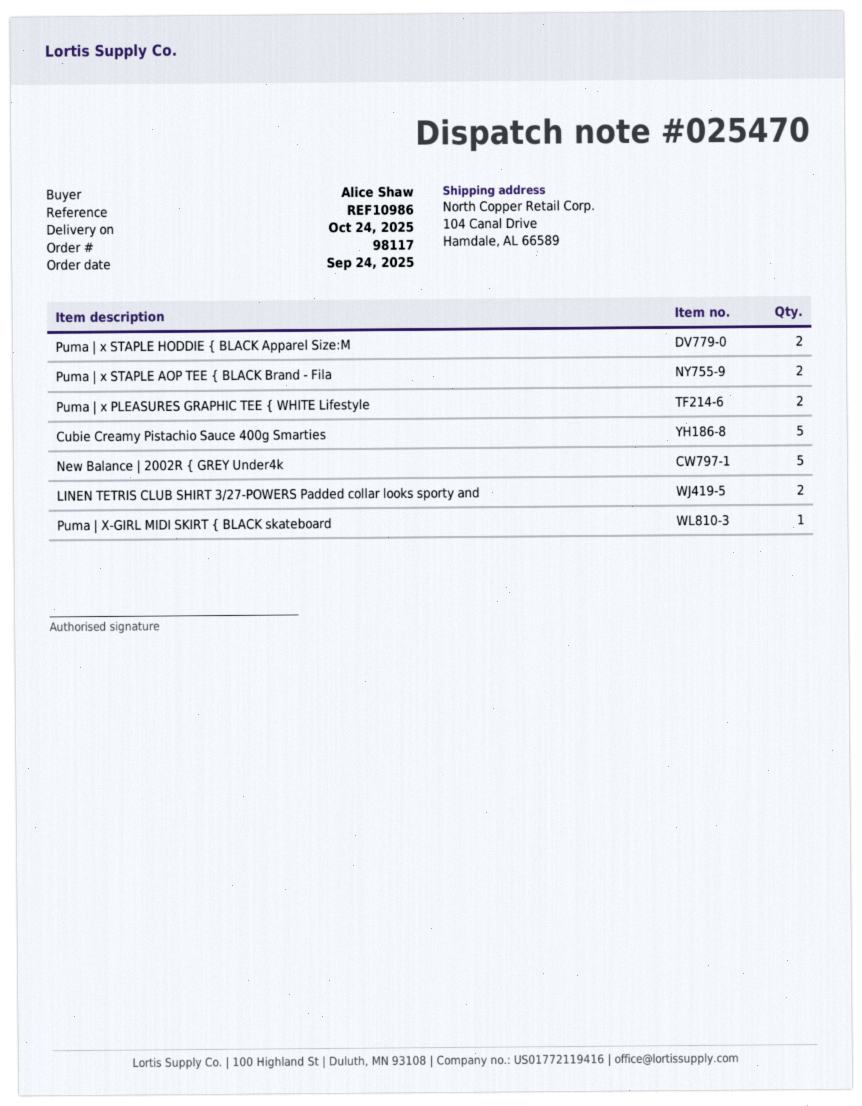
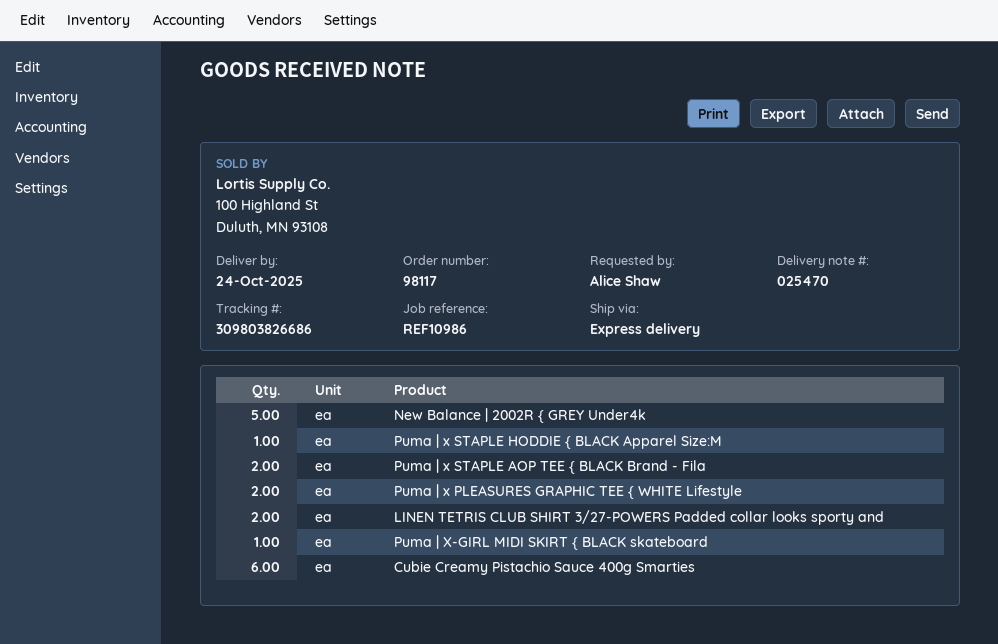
Puma | x STAPLE HODDIE { BLACK Apparel Size:M: 2 -> 1
Cubie Creamy Pistachio Sauce 400g Smarties: 5 -> 6

